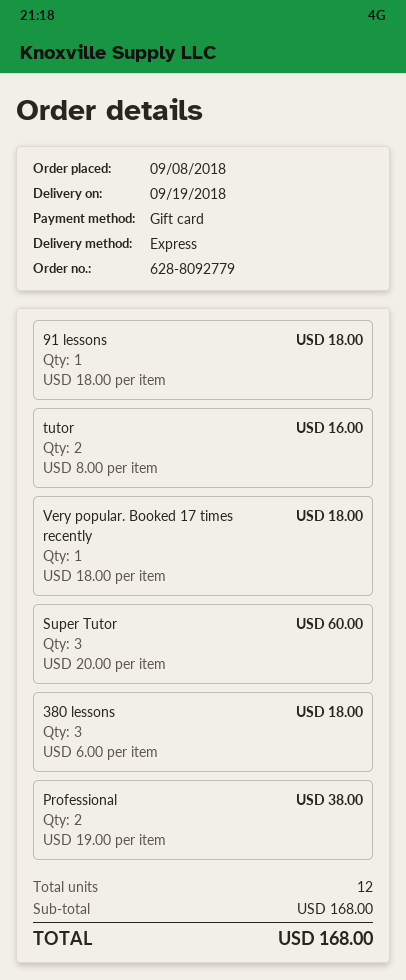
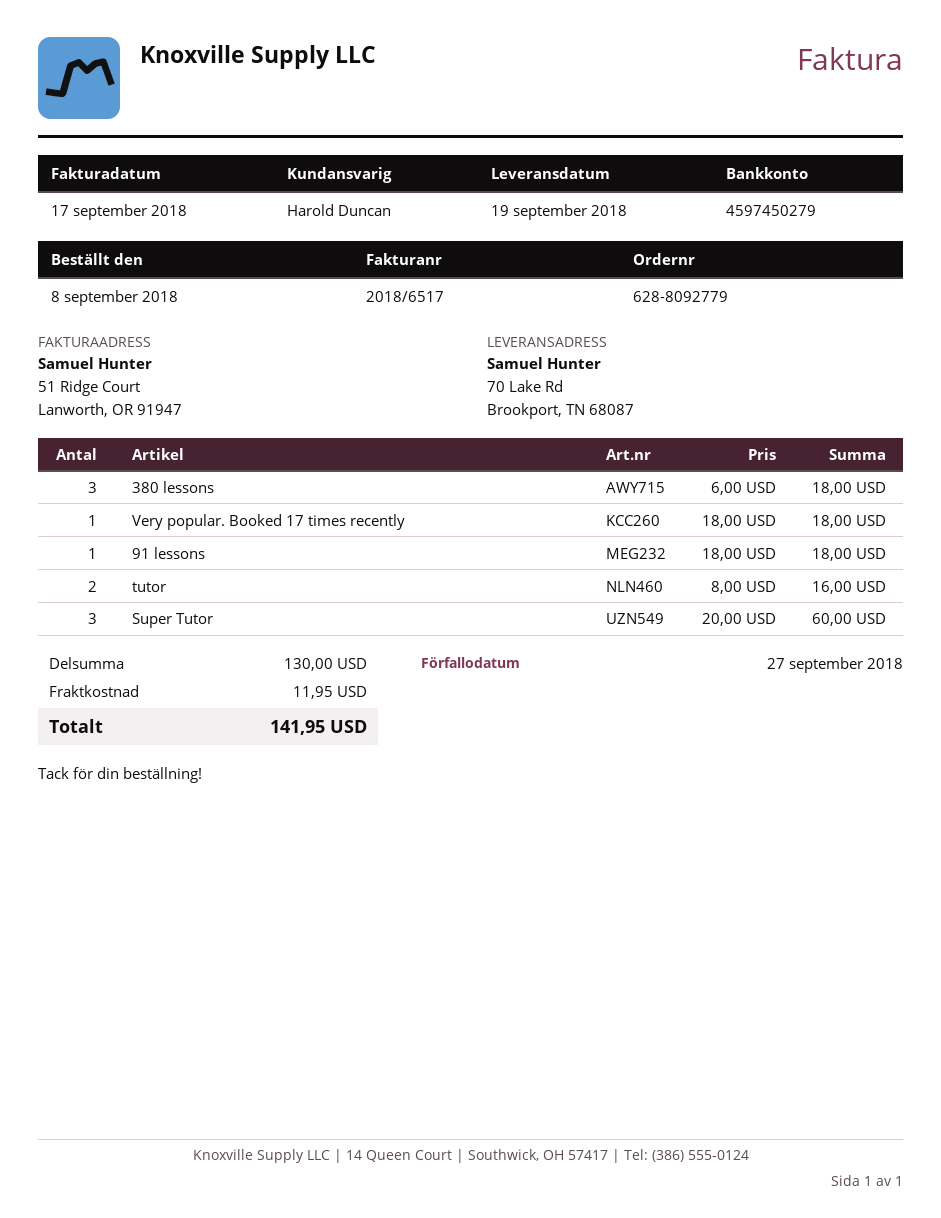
Professional: 2 x 19.00 = 38.00 -> none
subtotal: 168.00 -> 130.00
shipping: none -> 11.95
total: 168.00 -> 141.95

